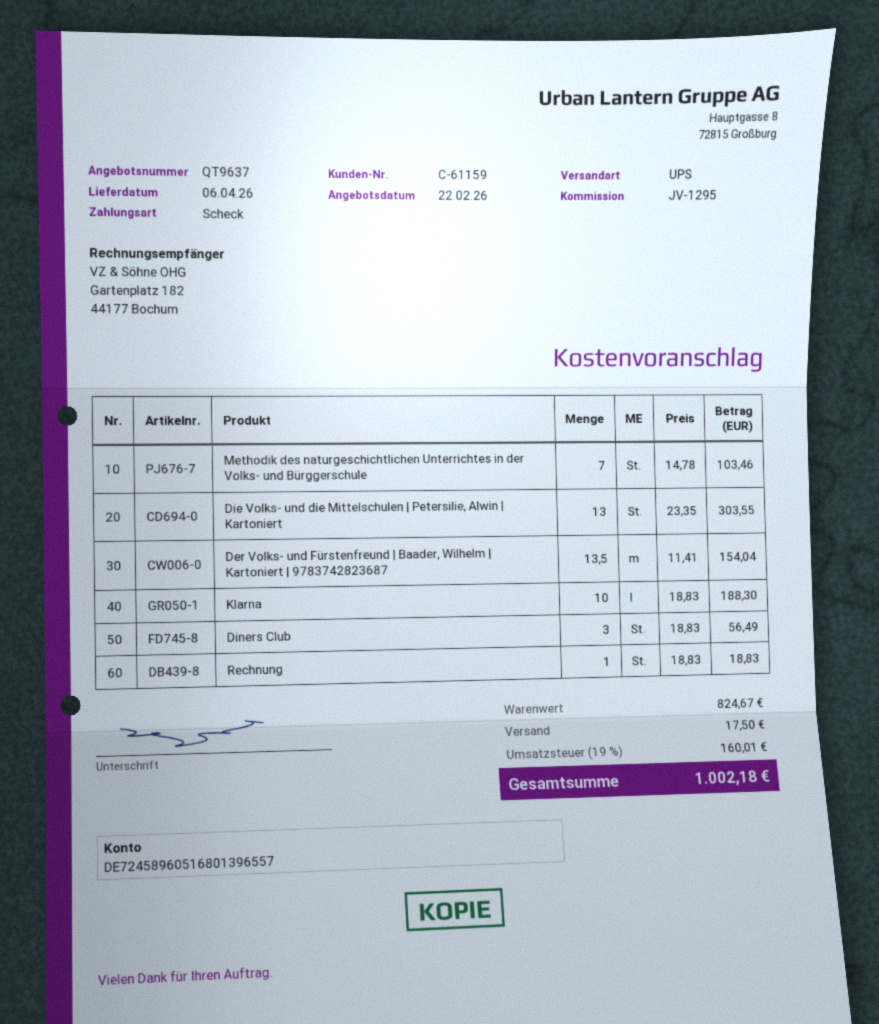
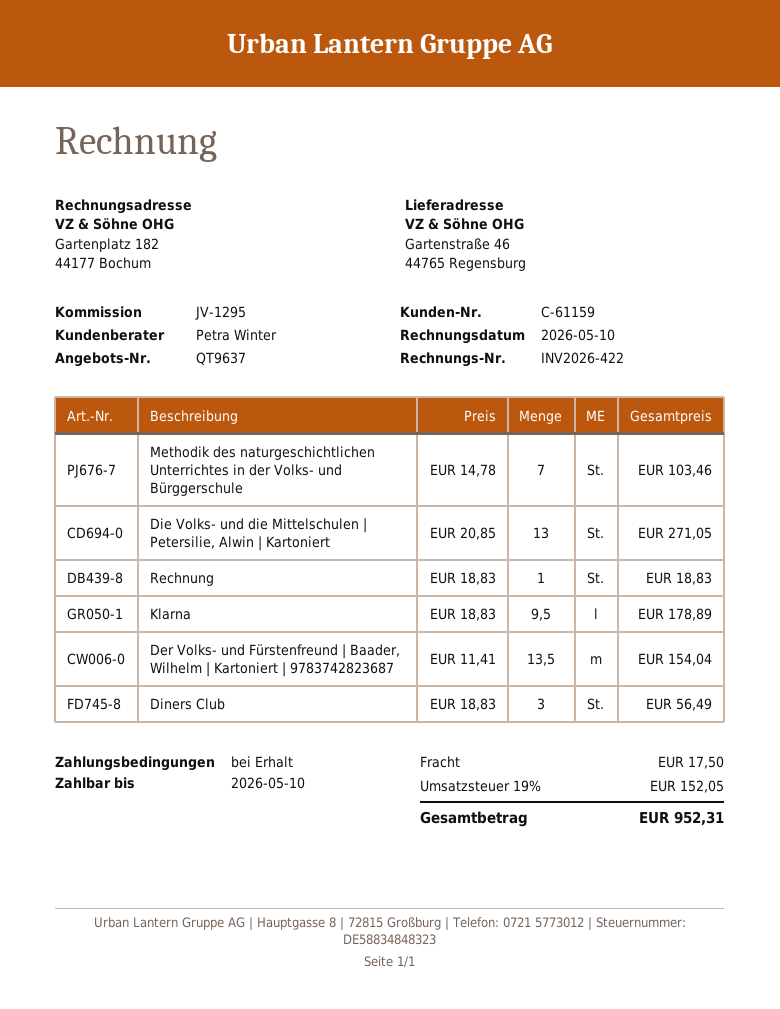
Die Volks- und die Mittelschulen | Petersilie, Alwin | Kartoniert: 13 x 23.35 = 303.55 -> 13 x 20.85 = 271.05
Klarna: 10 x 18.83 = 188.30 -> 9.5 x 18.83 = 178.89
tax: 19% = 160.01 -> 19% = 152.05
total: 1002.18 -> 952.31

